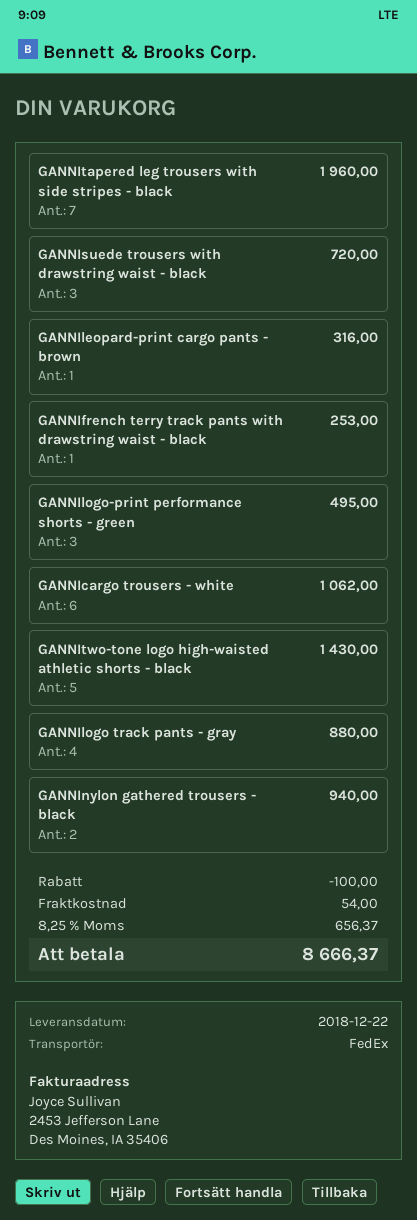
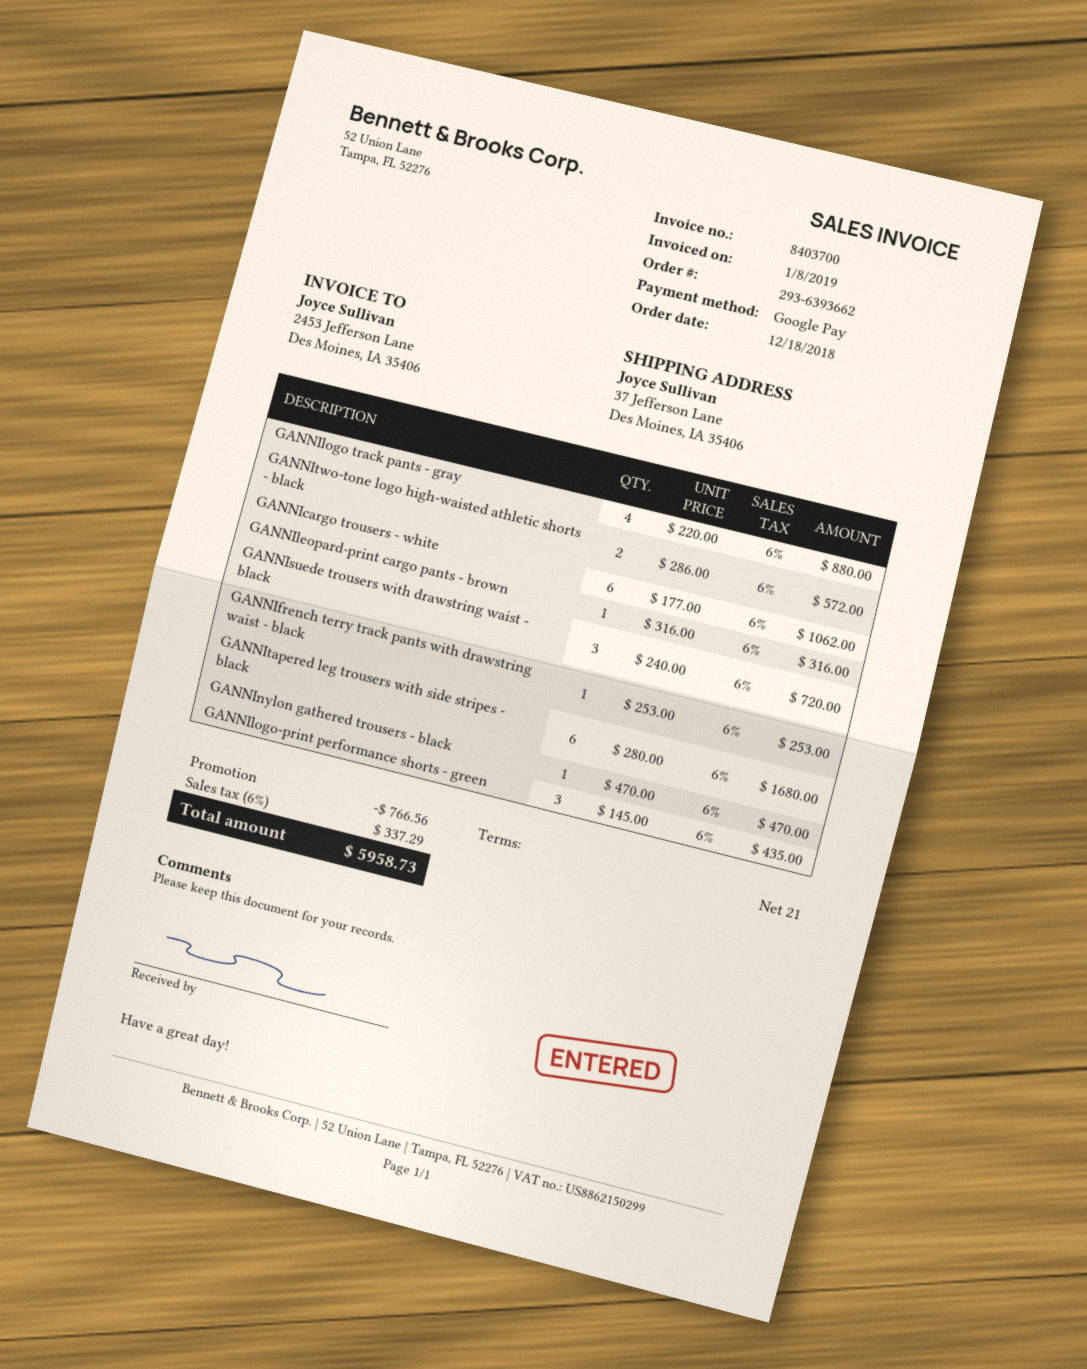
GANNItapered leg trousers with side stripes - black: 7 for 1960.00 -> 6 for 1680.00
GANNIlogo-print performance shorts - green: 3 for 495.00 -> 3 for 435.00
GANNItwo-tone logo high-waisted athletic shorts - black: 5 for 1430.00 -> 2 for 572.00
GANNInylon gathered trousers - black: 2 for 940.00 -> 1 for 470.00
discount: 100.00 -> 766.56
shipping: 54.00 -> none
tax: 8.25% = 656.37 -> 6% = 337.29
total: 8666.37 -> 5958.73

